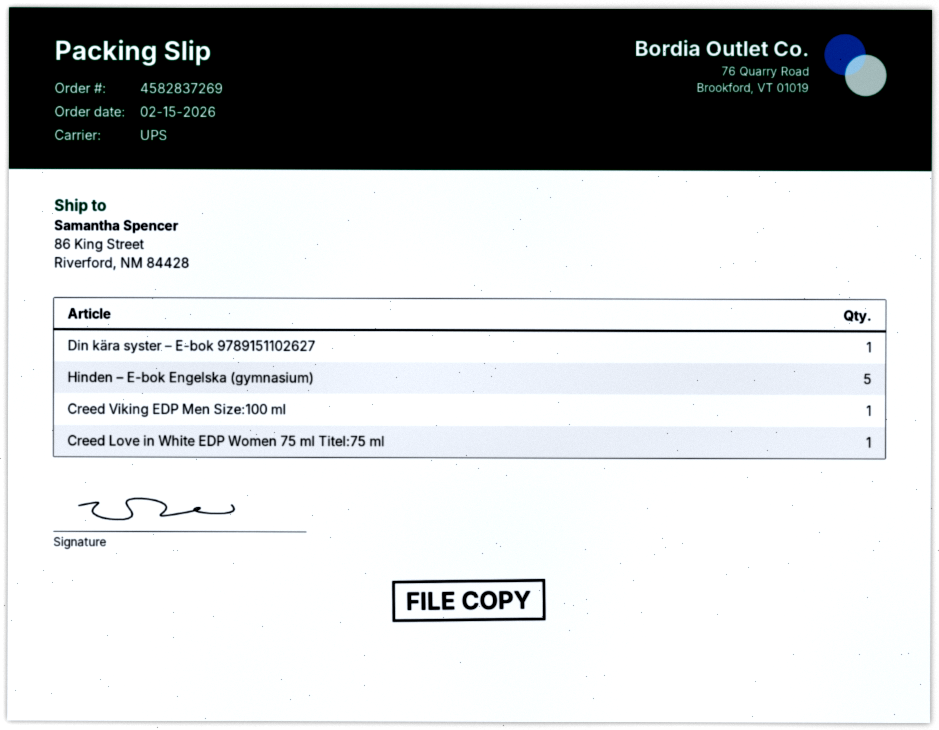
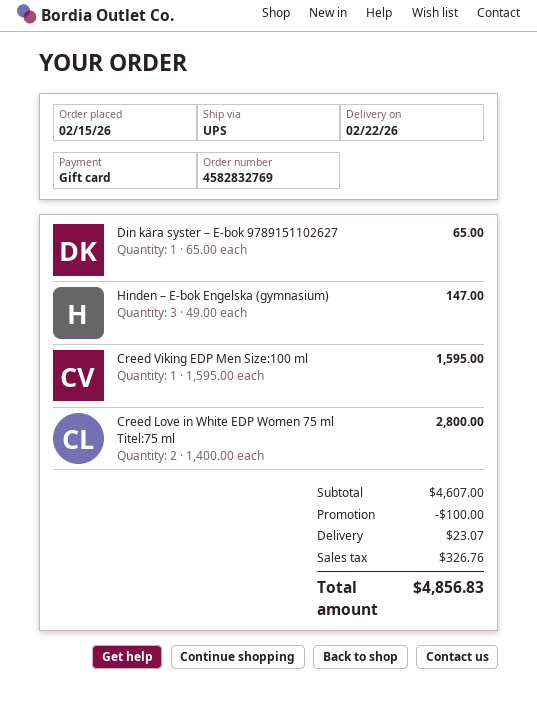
order number: 4582837269 -> 4582832769
Hinden – E-bok Engelska (gymnasium): 5 -> 3
Creed Love in White EDP Women 75 ml Titel:75 ml: 1 -> 2

